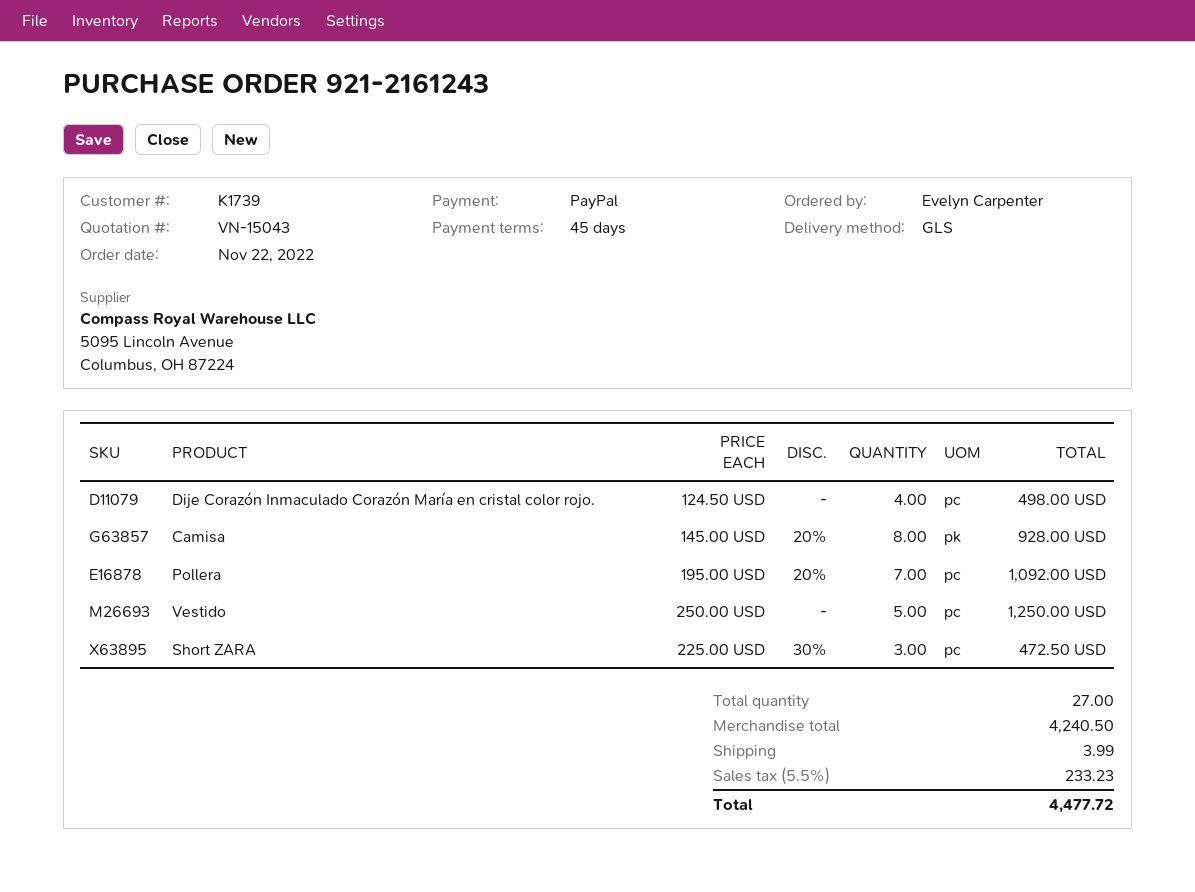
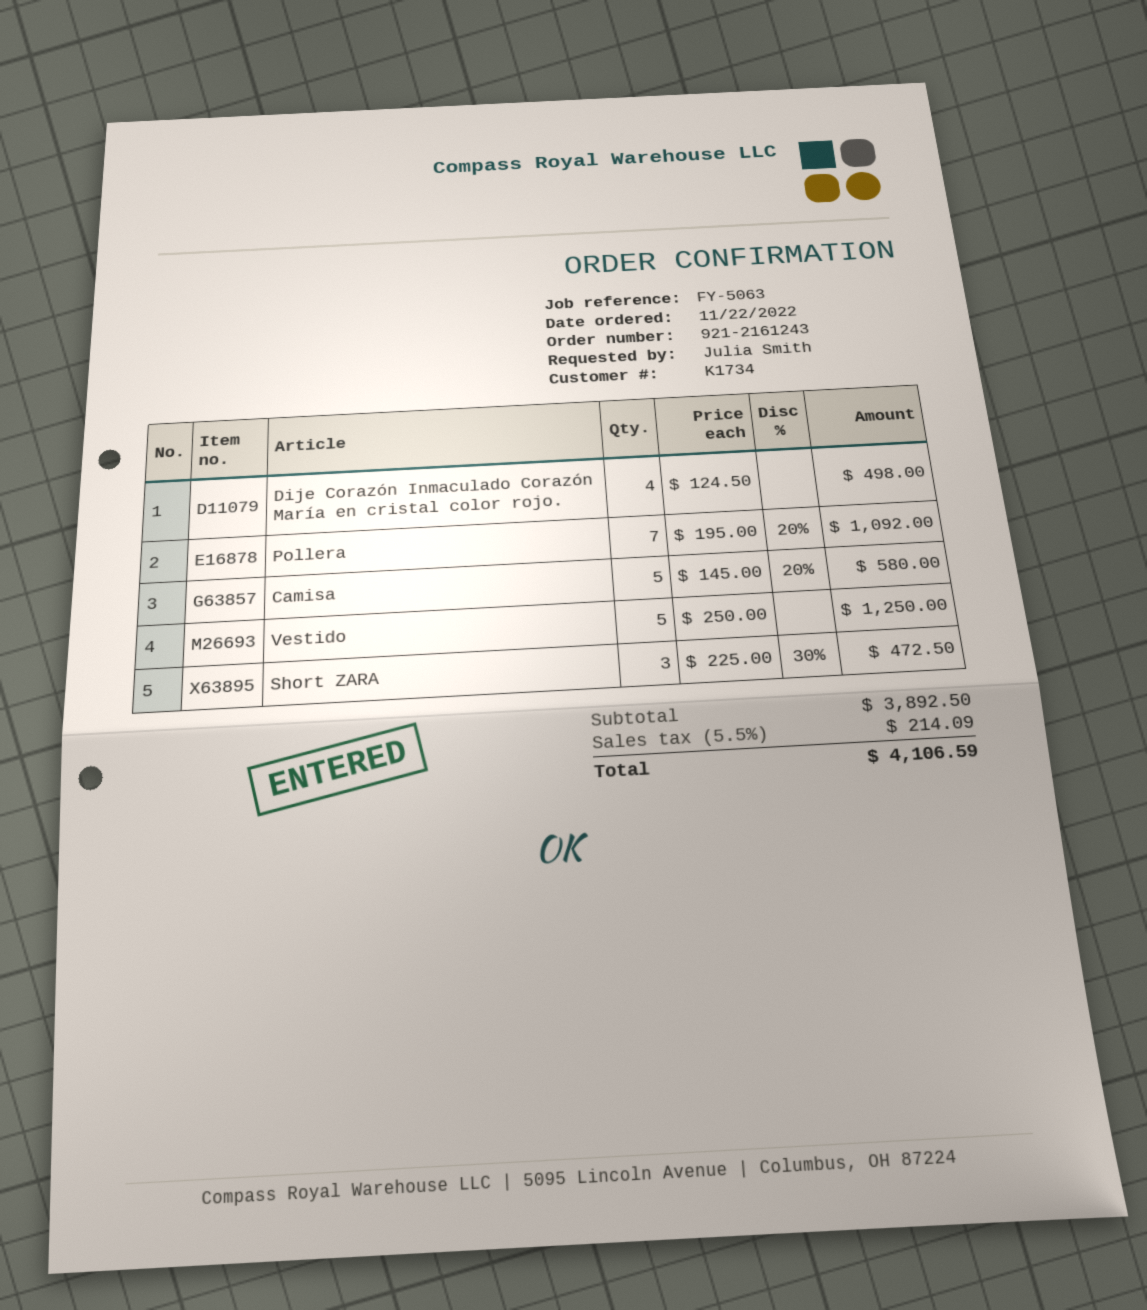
customer number: K1739 -> K1734
ordered by: Evelyn Carpenter -> Julia Smith
Camisa: 8 x 145.00 - 20% = 928.00 -> 5 x 145.00 - 20% = 580.00
subtotal: 4240.50 -> 3892.50
shipping: 3.99 -> none
tax: 5.5% = 233.23 -> 5.5% = 214.09
total: 4477.72 -> 4106.59

